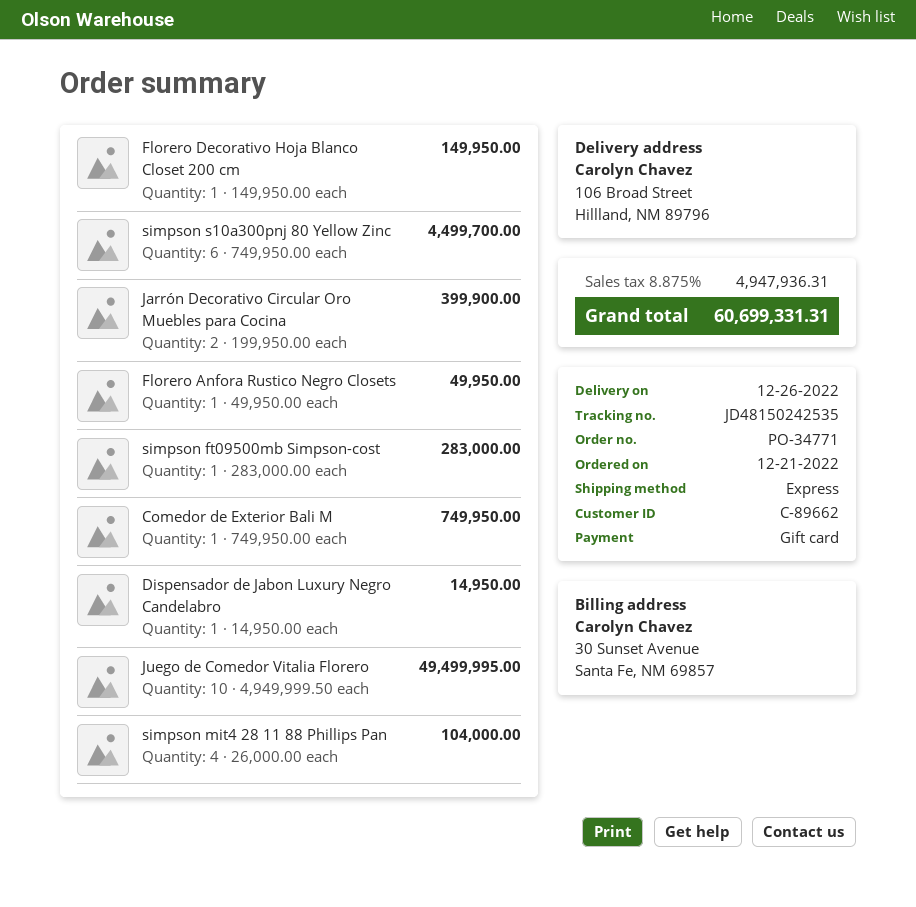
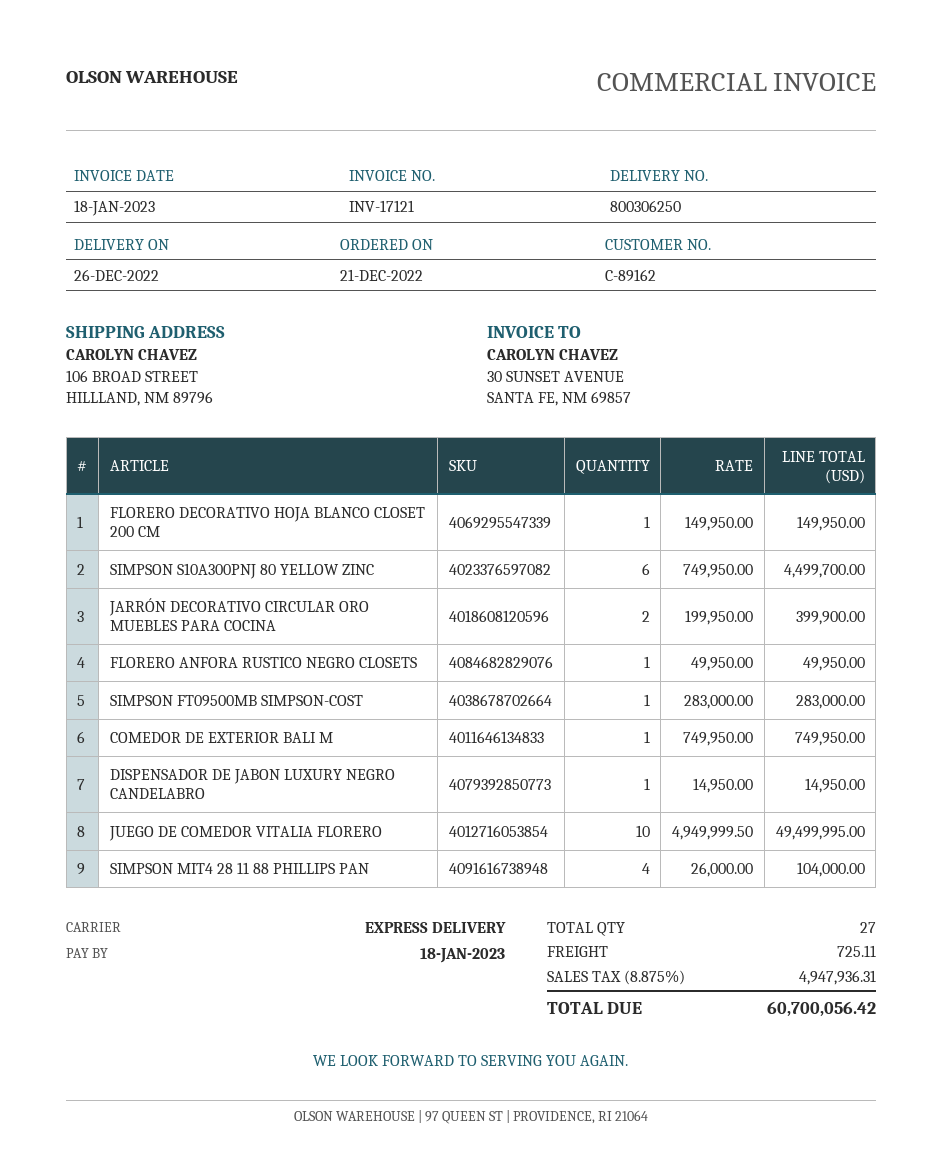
customer number: C-89662 -> C-89162
shipping: none -> 725.11
total: 60699331.31 -> 60700056.42

